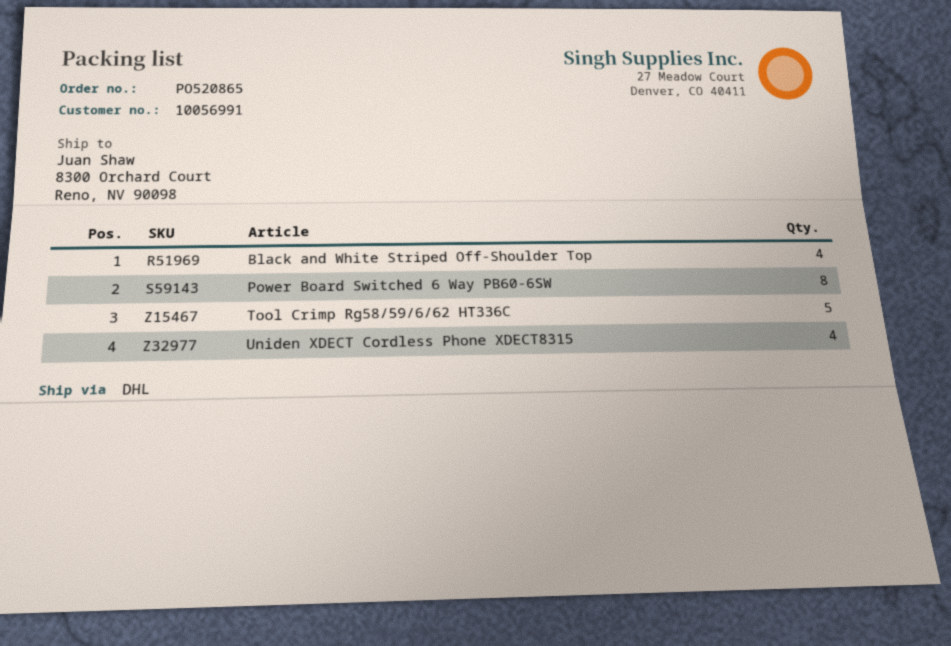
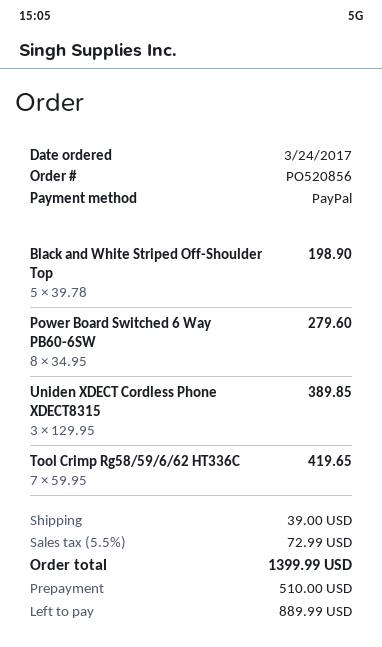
order number: PO520865 -> PO520856
Black and White Striped Off-Shoulder Top: 4 -> 5
Tool Crimp Rg58/59/6/62 HT336C: 5 -> 7
Uniden XDECT Cordless Phone XDECT8315: 4 -> 3

